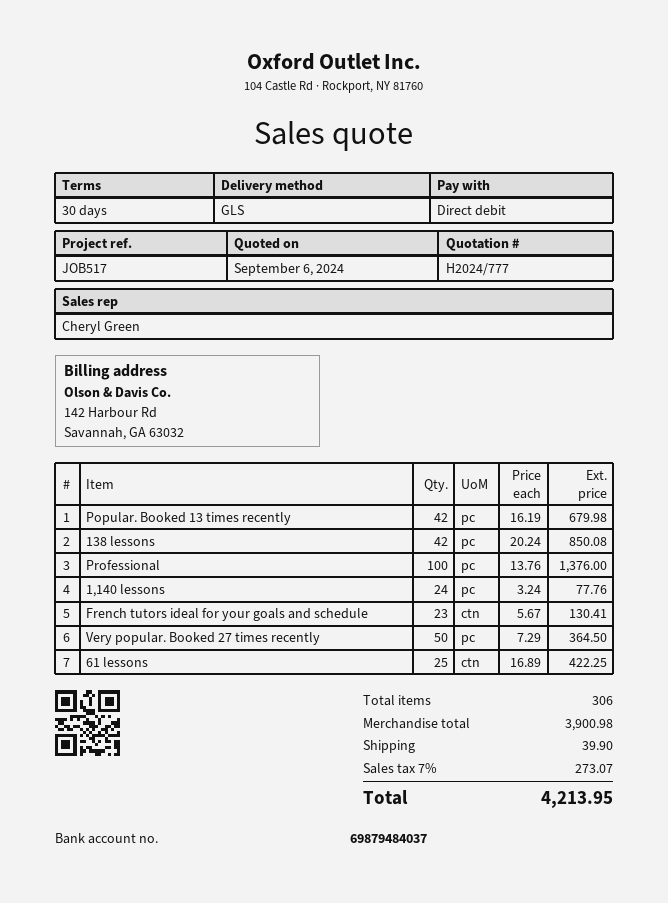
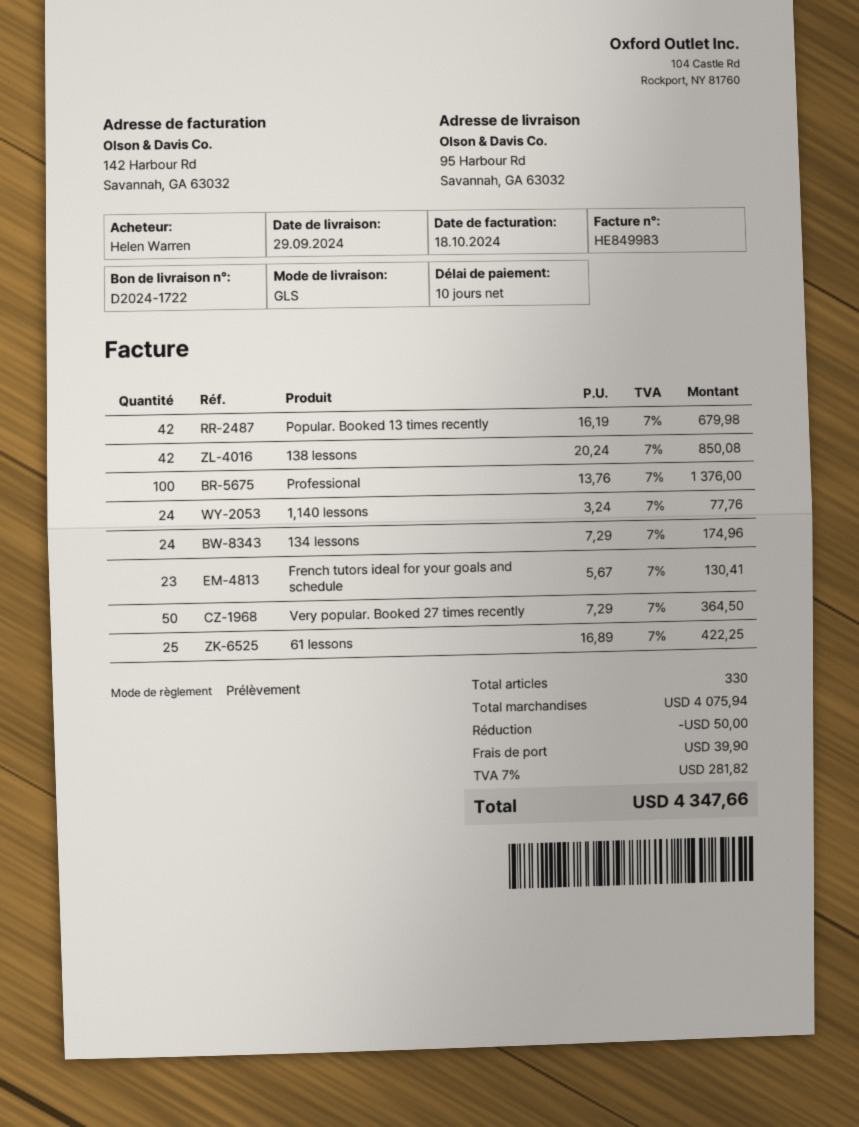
payment terms: 30 days -> 10 days
134 lessons: none -> 24 x 7.29 = 174.96
total quantity: 306 -> 330
subtotal: 3900.98 -> 4075.94
discount: none -> 50.00
tax: 7% = 273.07 -> 7% = 281.82
total: 4213.95 -> 4347.66

